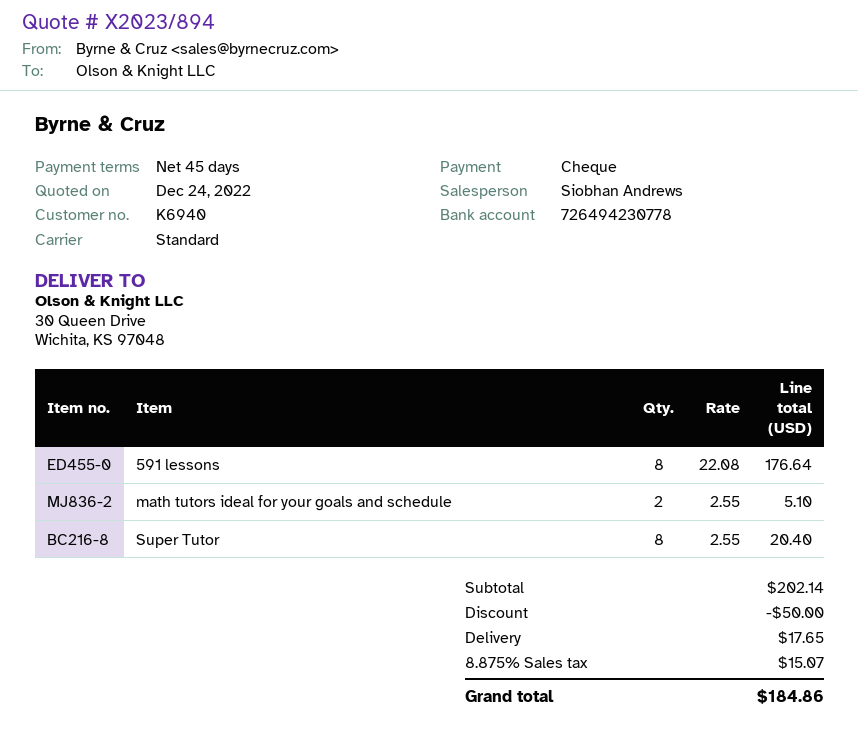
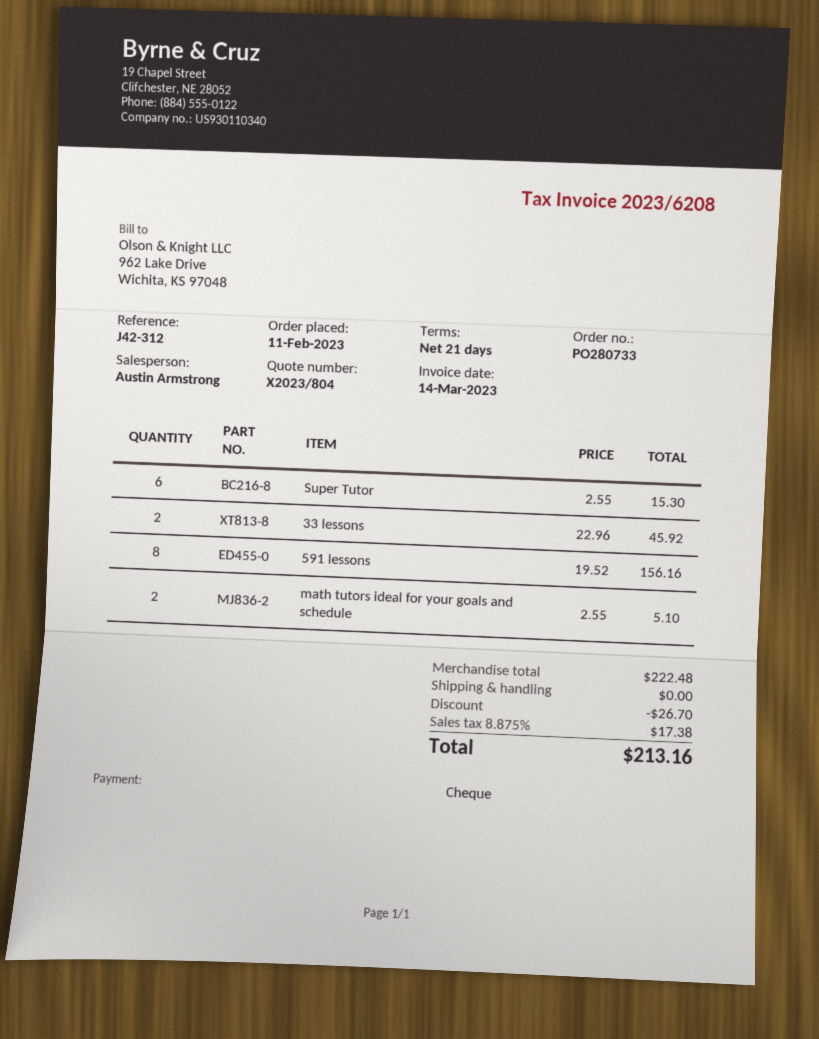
quote number: X2023/894 -> X2023/804
payment terms: 45 days -> 21 days
sales rep: Siobhan Andrews -> Austin Armstrong
591 lessons: 8 x 22.08 = 176.64 -> 8 x 19.52 = 156.16
Super Tutor: 8 x 2.55 = 20.40 -> 6 x 2.55 = 15.30
33 lessons: none -> 2 x 22.96 = 45.92
subtotal: 202.14 -> 222.48
discount: 50.00 -> 26.70
shipping: 17.65 -> 0.00
tax: 8.875% = 15.07 -> 8.875% = 17.38
total: 184.86 -> 213.16

